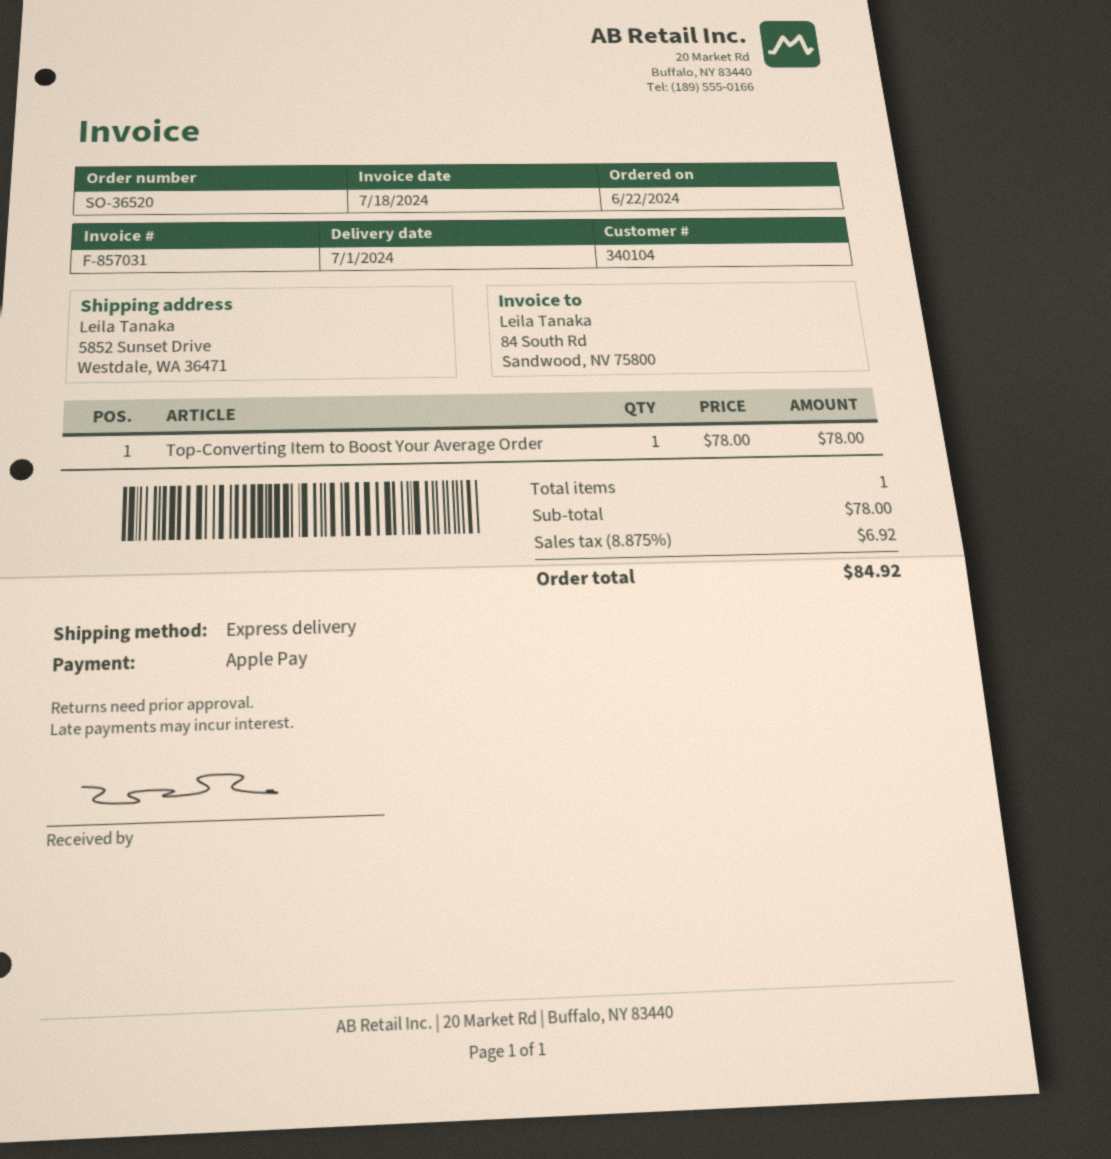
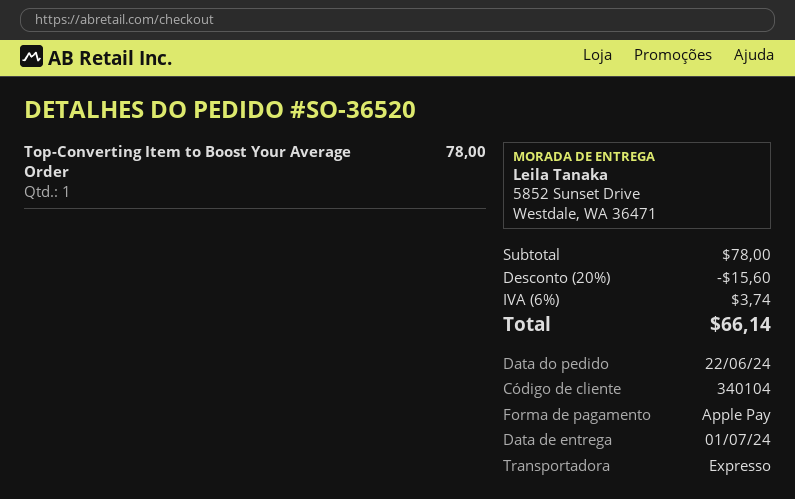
discount: none -> 20% = 15.60
tax: 8.875% = 6.92 -> 6% = 3.74
total: 84.92 -> 66.14

